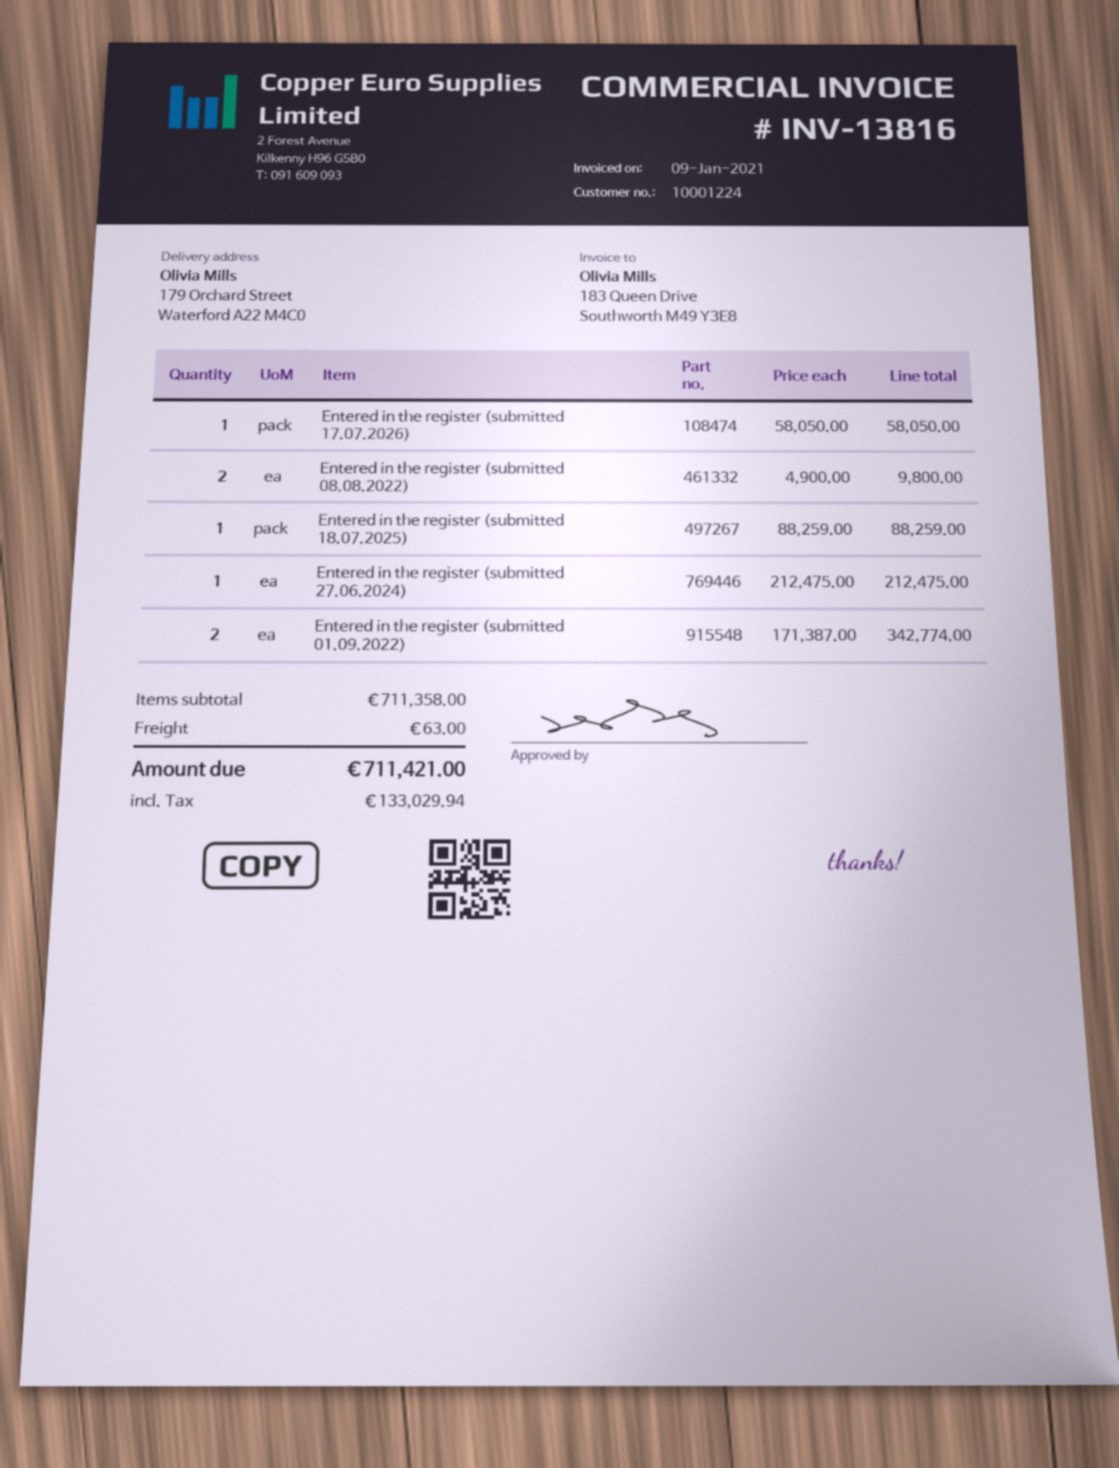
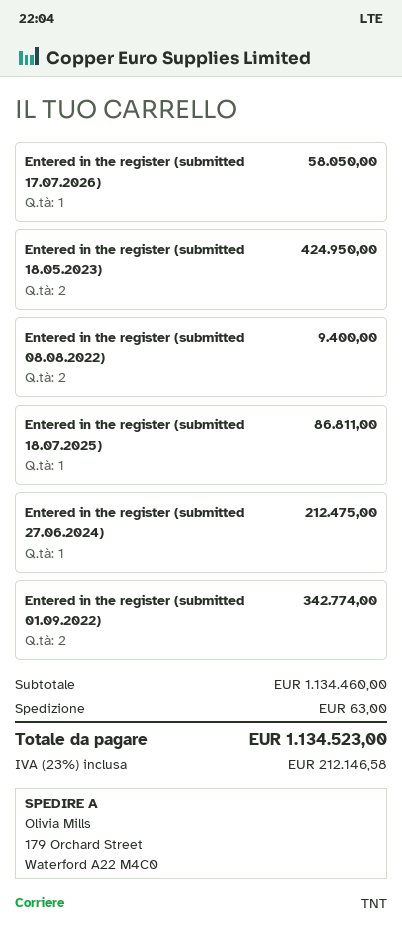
Entered in the register (submitted 08.08.2022): 2 for 9800.00 -> 2 for 9400.00
Entered in the register (submitted 18.07.2025): 1 for 88259.00 -> 1 for 86811.00
Entered in the register (submitted 18.05.2023): none -> 2 for 424950.00
subtotal: 711358.00 -> 1134460.00
tax: 133029.94 -> 212146.58
total: 711421.00 -> 1134523.00

